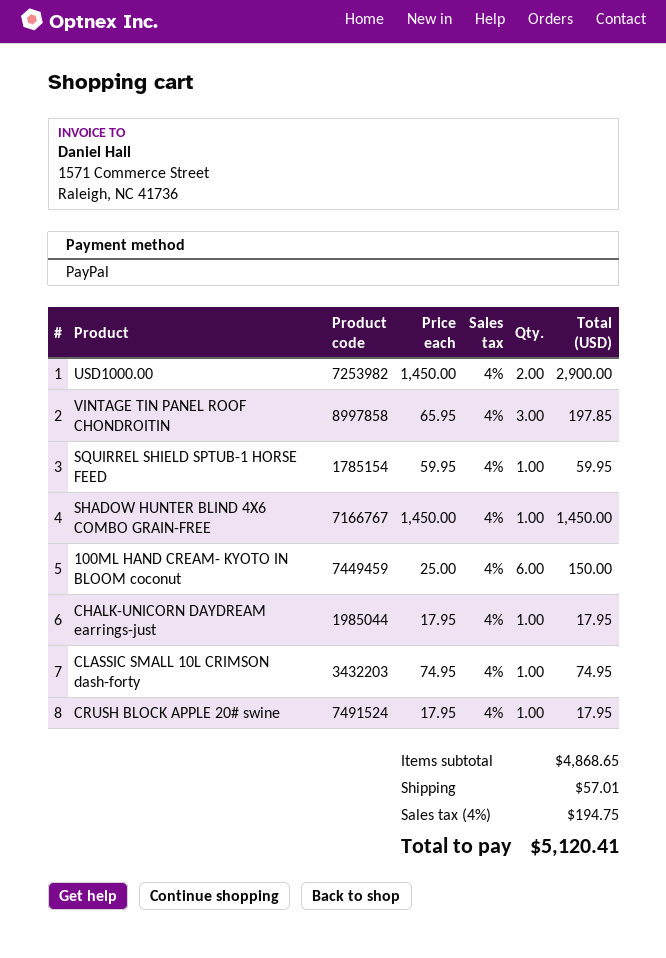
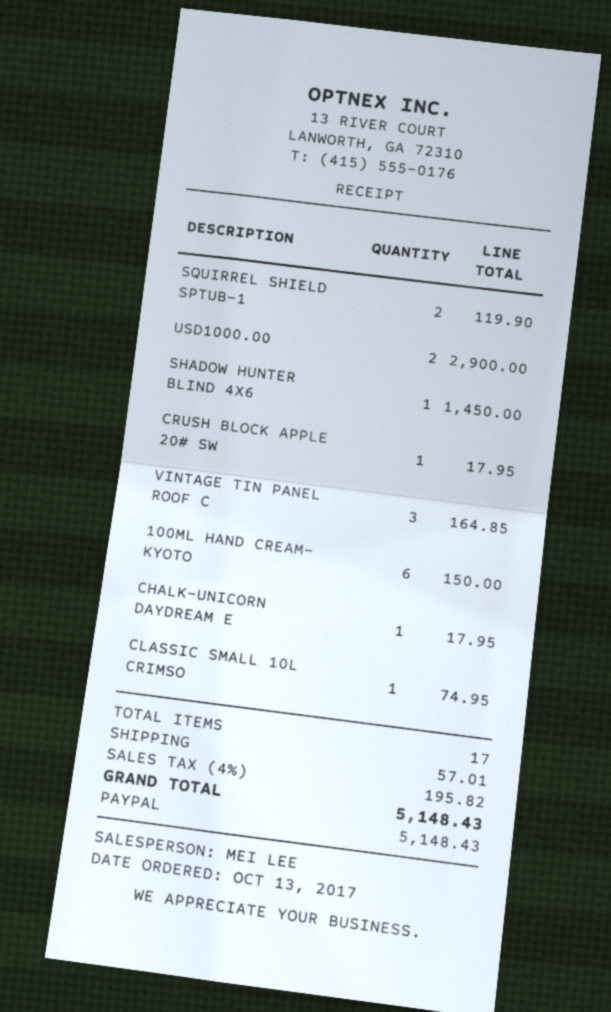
VINTAGE TIN PANEL ROOF CHONDROITIN: 3 for 197.85 -> 3 for 164.85
SQUIRREL SHIELD SPTUB-1 HORSE FEED: 1 for 59.95 -> 2 for 119.90
tax: 4% = 194.75 -> 4% = 195.82
total: 5120.41 -> 5148.43

